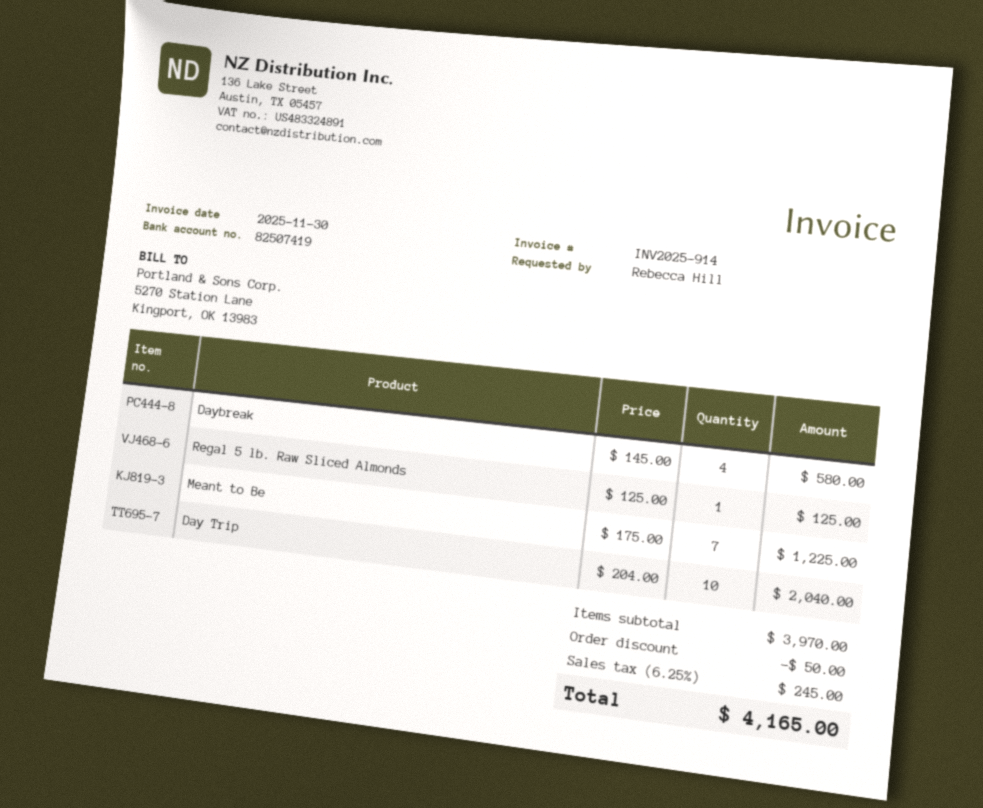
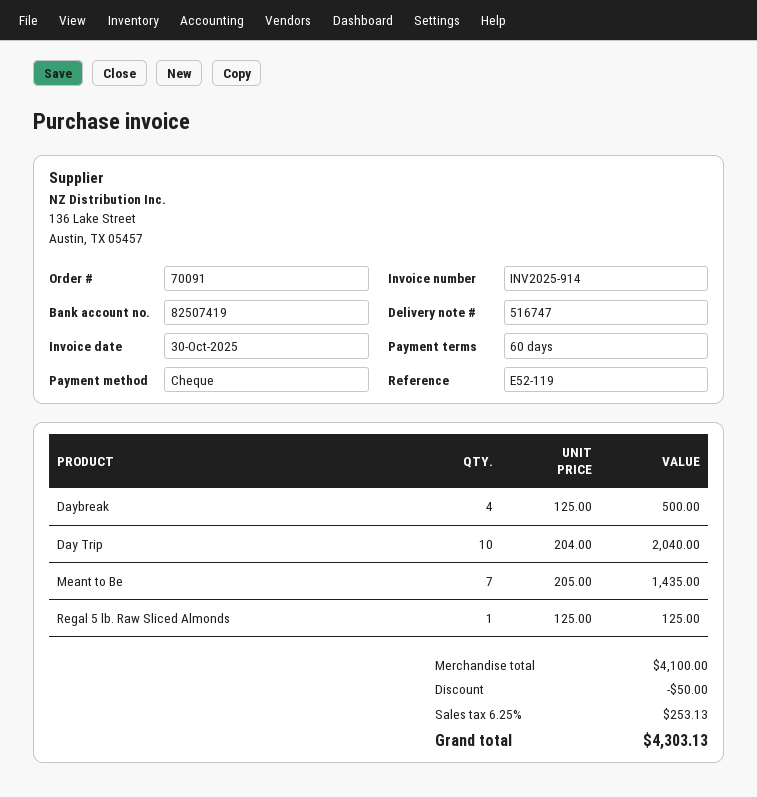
invoice date: 2025-11-30 -> 2025-10-30
Daybreak: 4 x 145.00 = 580.00 -> 4 x 125.00 = 500.00
Meant to Be: 7 x 175.00 = 1225.00 -> 7 x 205.00 = 1435.00
subtotal: 3970.00 -> 4100.00
tax: 6.25% = 245.00 -> 6.25% = 253.13
total: 4165.00 -> 4303.13

